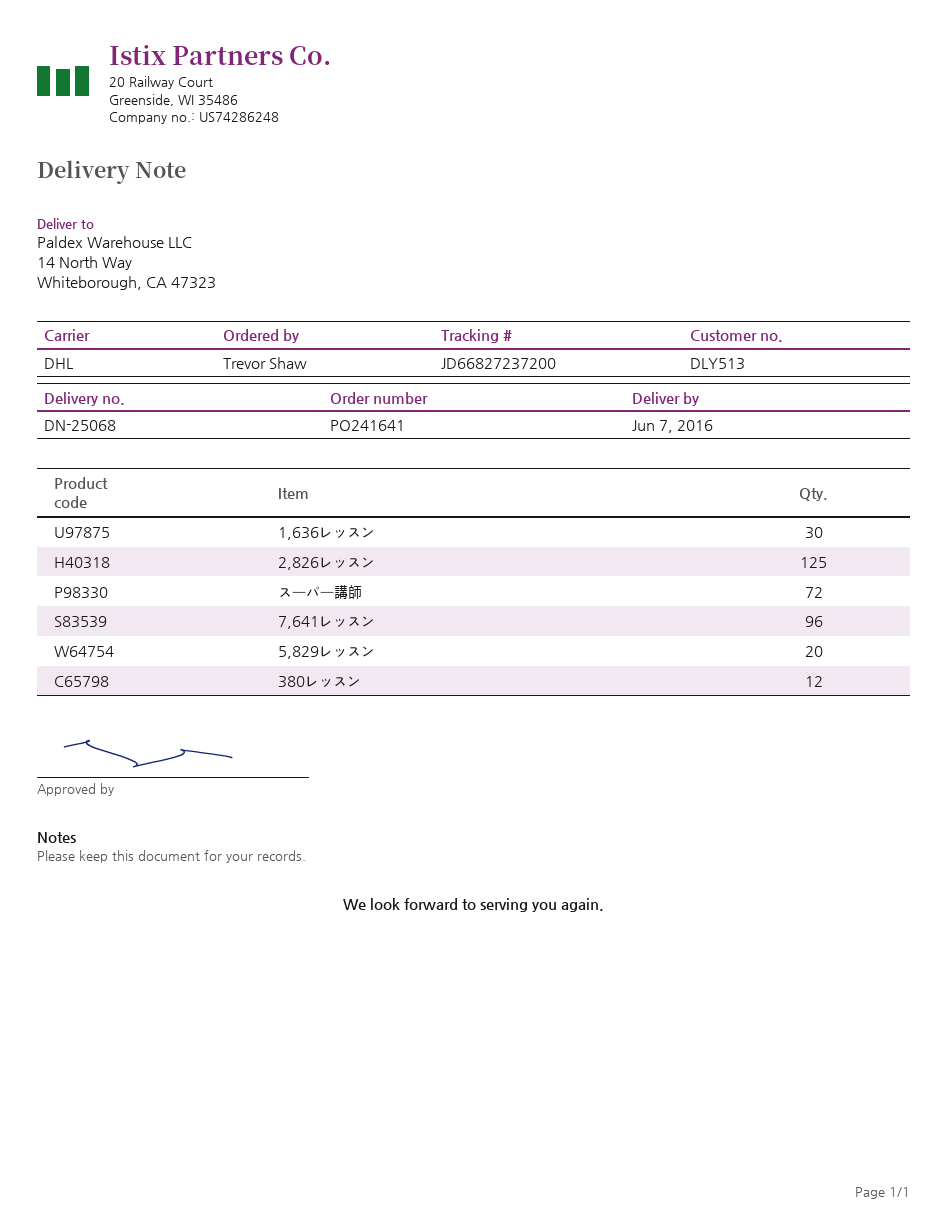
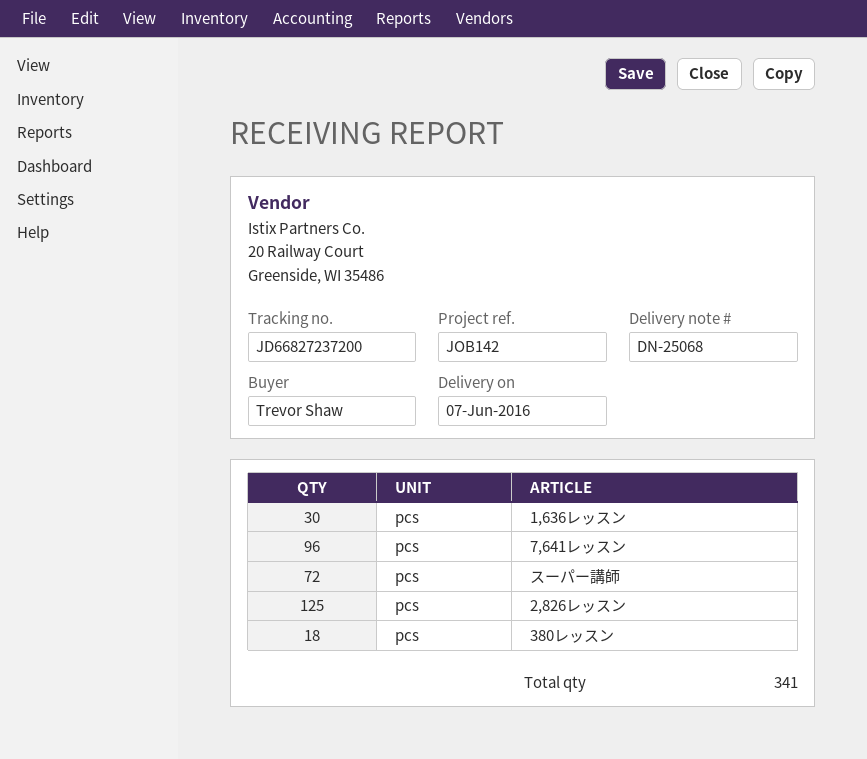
5,829レッスン: 20 -> none
380レッスン: 12 -> 18

